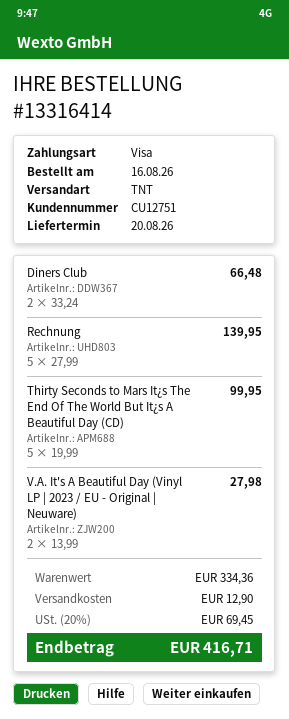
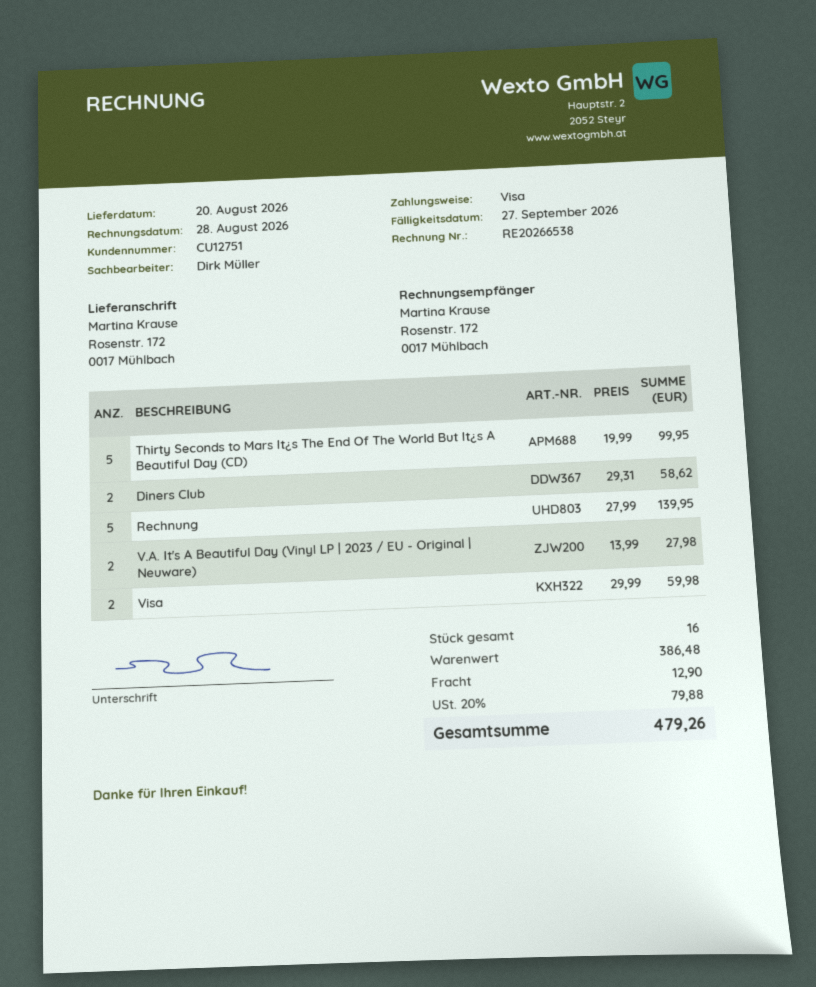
Diners Club: 2 x 33.24 = 66.48 -> 2 x 29.31 = 58.62
Visa: none -> 2 x 29.99 = 59.98
subtotal: 334.36 -> 386.48
tax: 20% = 69.45 -> 20% = 79.88
total: 416.71 -> 479.26

